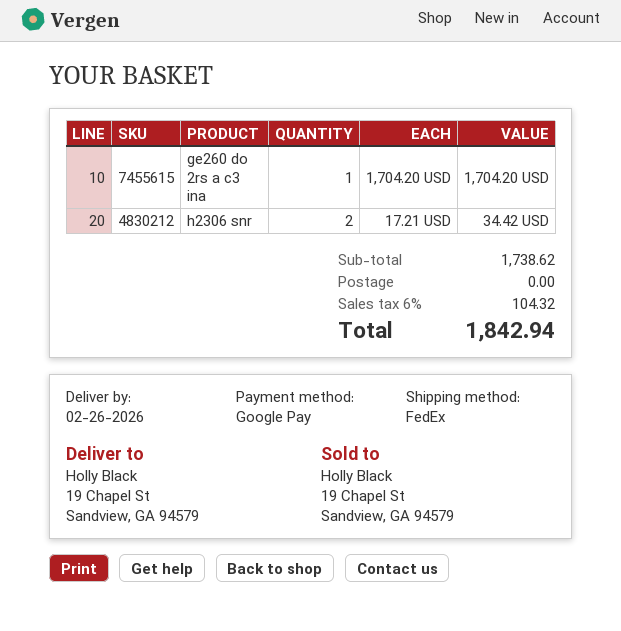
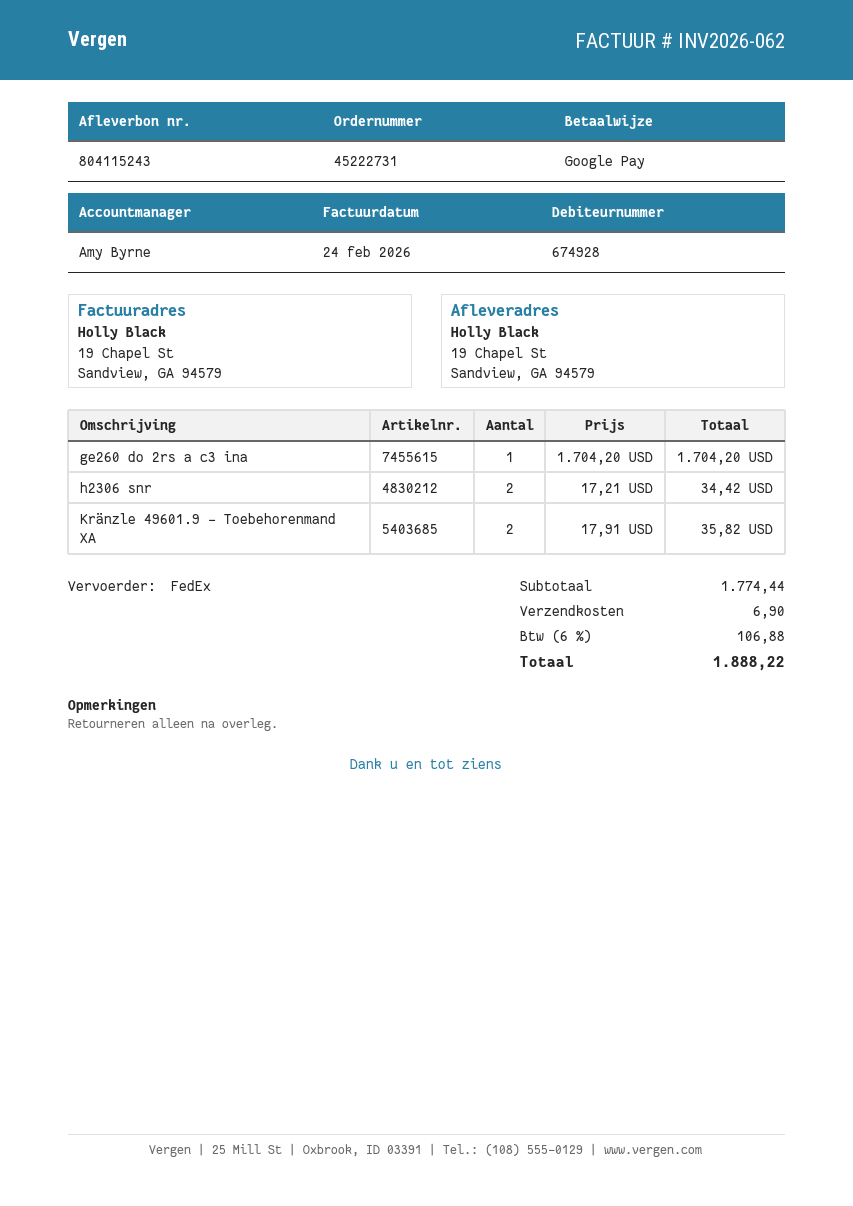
Kränzle 49601.9 - Toebehorenmand XA: none -> 2 x 17.91 = 35.82
subtotal: 1738.62 -> 1774.44
shipping: 0.00 -> 6.90
tax: 6% = 104.32 -> 6% = 106.88
total: 1842.94 -> 1888.22

